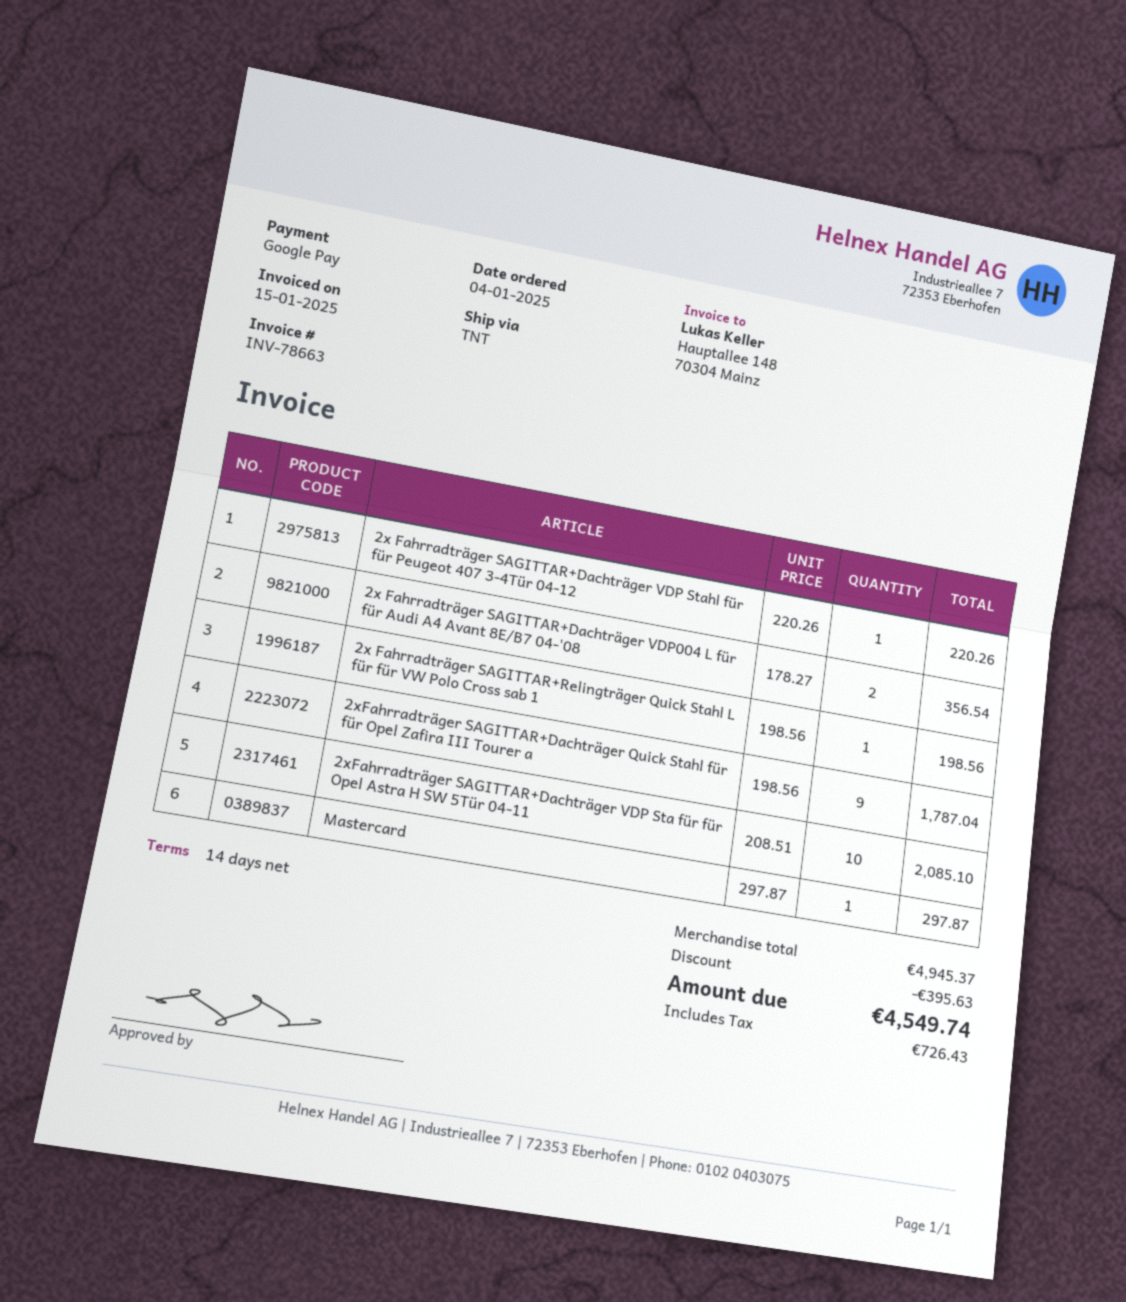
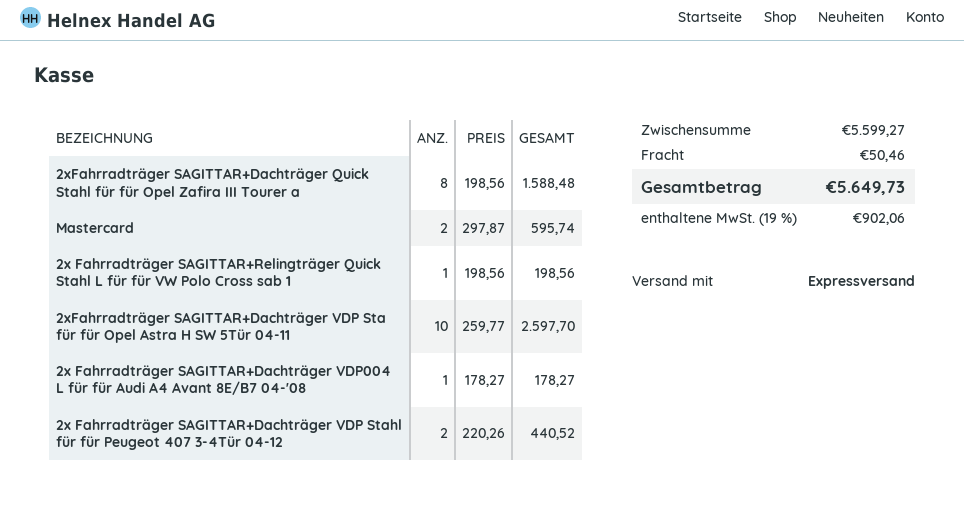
shipping method: TNT -> express
2x Fahrradträger SAGITTAR+Dachträger VDP Stahl für für Peugeot 407 3-4Tür 04-12: 1 x 220.26 = 220.26 -> 2 x 220.26 = 440.52
2x Fahrradträger SAGITTAR+Dachträger VDP004 L für für Audi A4 Avant 8E/B7 04-'08: 2 x 178.27 = 356.54 -> 1 x 178.27 = 178.27
2xFahrradträger SAGITTAR+Dachträger Quick Stahl für für Opel Zafira III Tourer a: 9 x 198.56 = 1787.04 -> 8 x 198.56 = 1588.48
2xFahrradträger SAGITTAR+Dachträger VDP Sta für für Opel Astra H SW 5Tür 04-11: 10 x 208.51 = 2085.10 -> 10 x 259.77 = 2597.70
Mastercard: 1 x 297.87 = 297.87 -> 2 x 297.87 = 595.74
subtotal: 4945.37 -> 5599.27
discount: 395.63 -> none
shipping: none -> 50.46
tax: 726.43 -> 902.06
total: 4549.74 -> 5649.73

